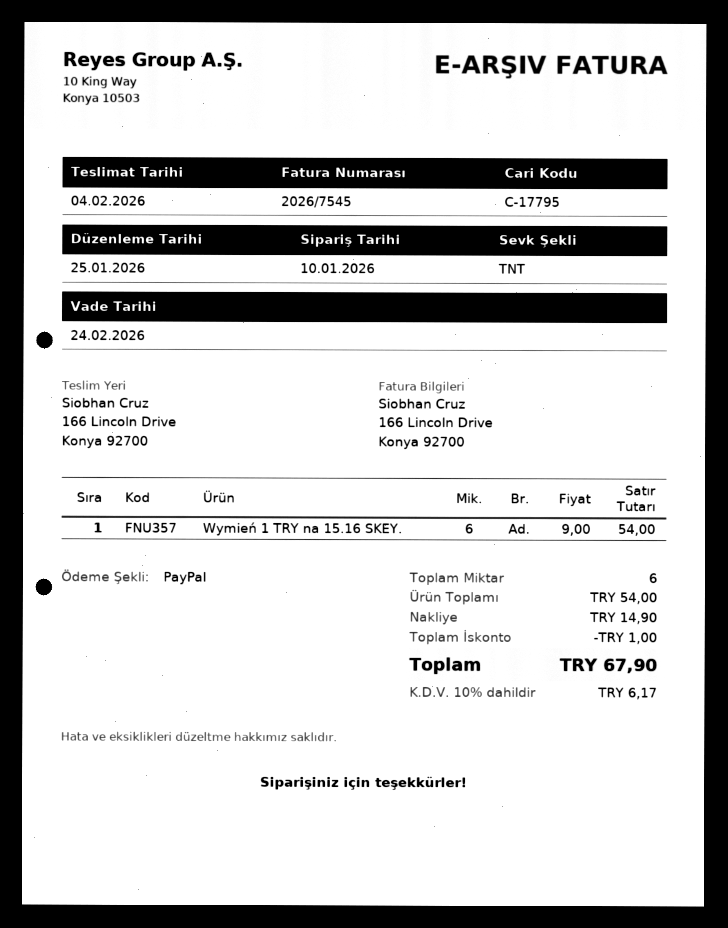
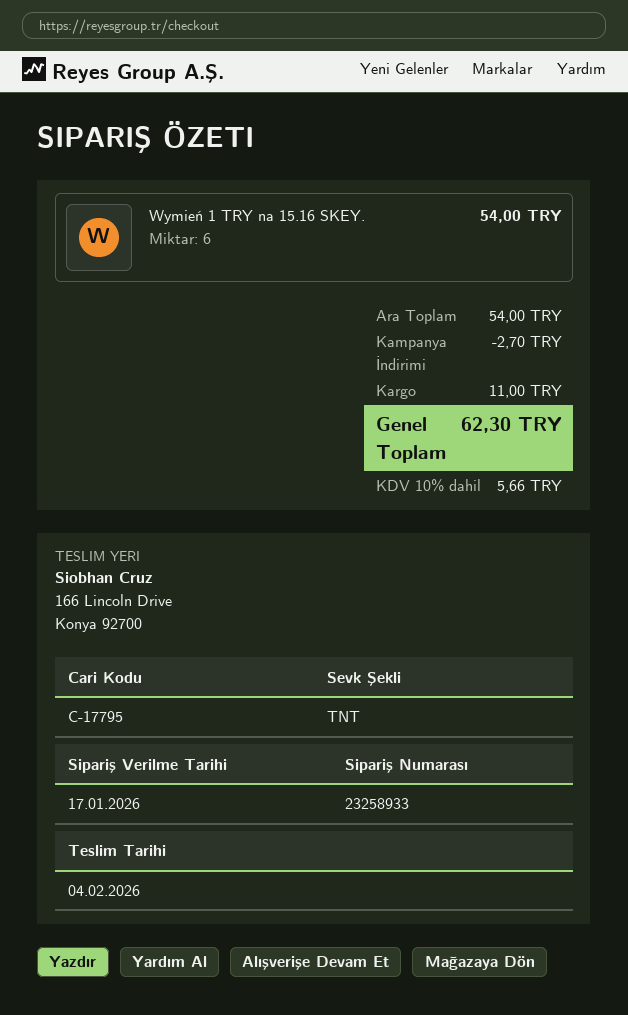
order date: 2026-01-10 -> 2026-01-17
discount: 1.00 -> 2.70
shipping: 14.90 -> 11.00
tax: 10% = 6.17 -> 10% = 5.66
total: 67.90 -> 62.30

